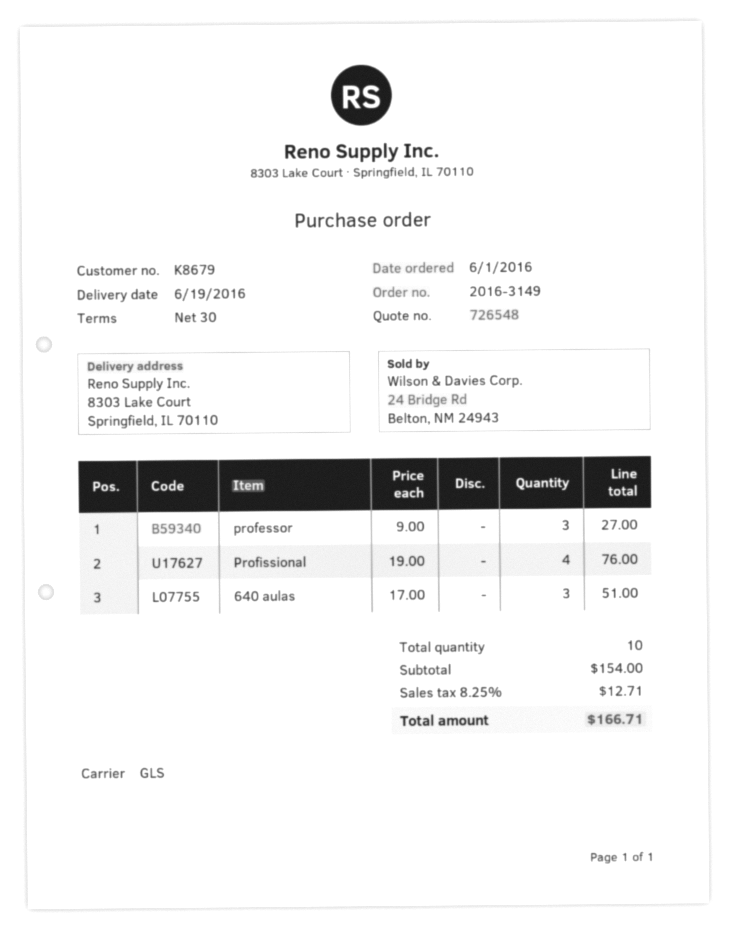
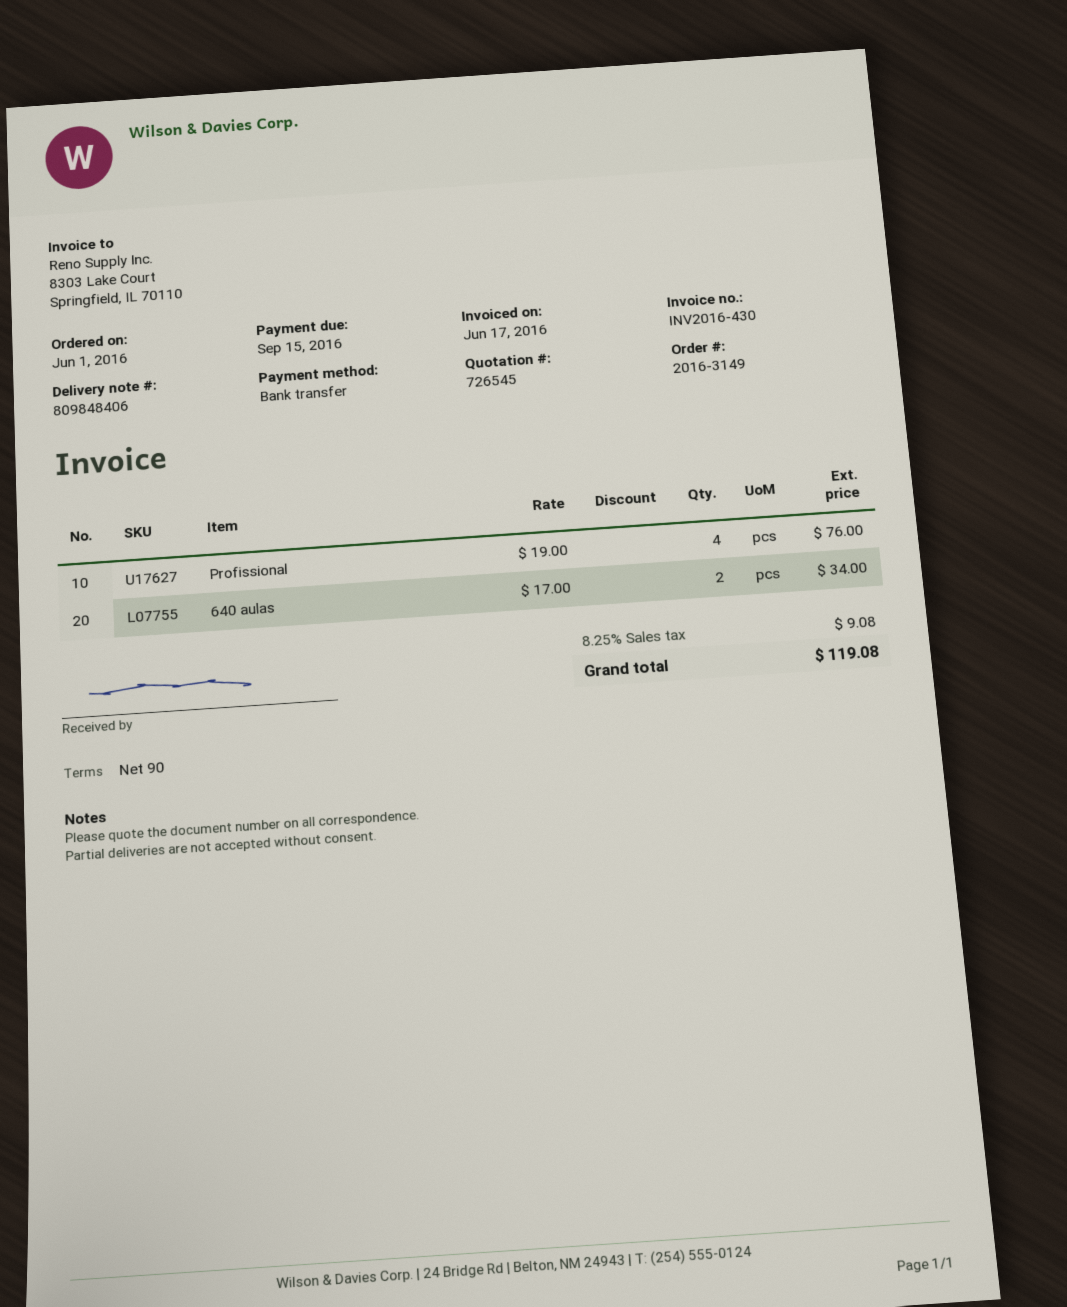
quote number: 726548 -> 726545
payment terms: 30 days -> 90 days
professor: 3 x 9.00 = 27.00 -> none
640 aulas: 3 x 17.00 = 51.00 -> 2 x 17.00 = 34.00
tax: 8.25% = 12.71 -> 8.25% = 9.08
total: 166.71 -> 119.08

